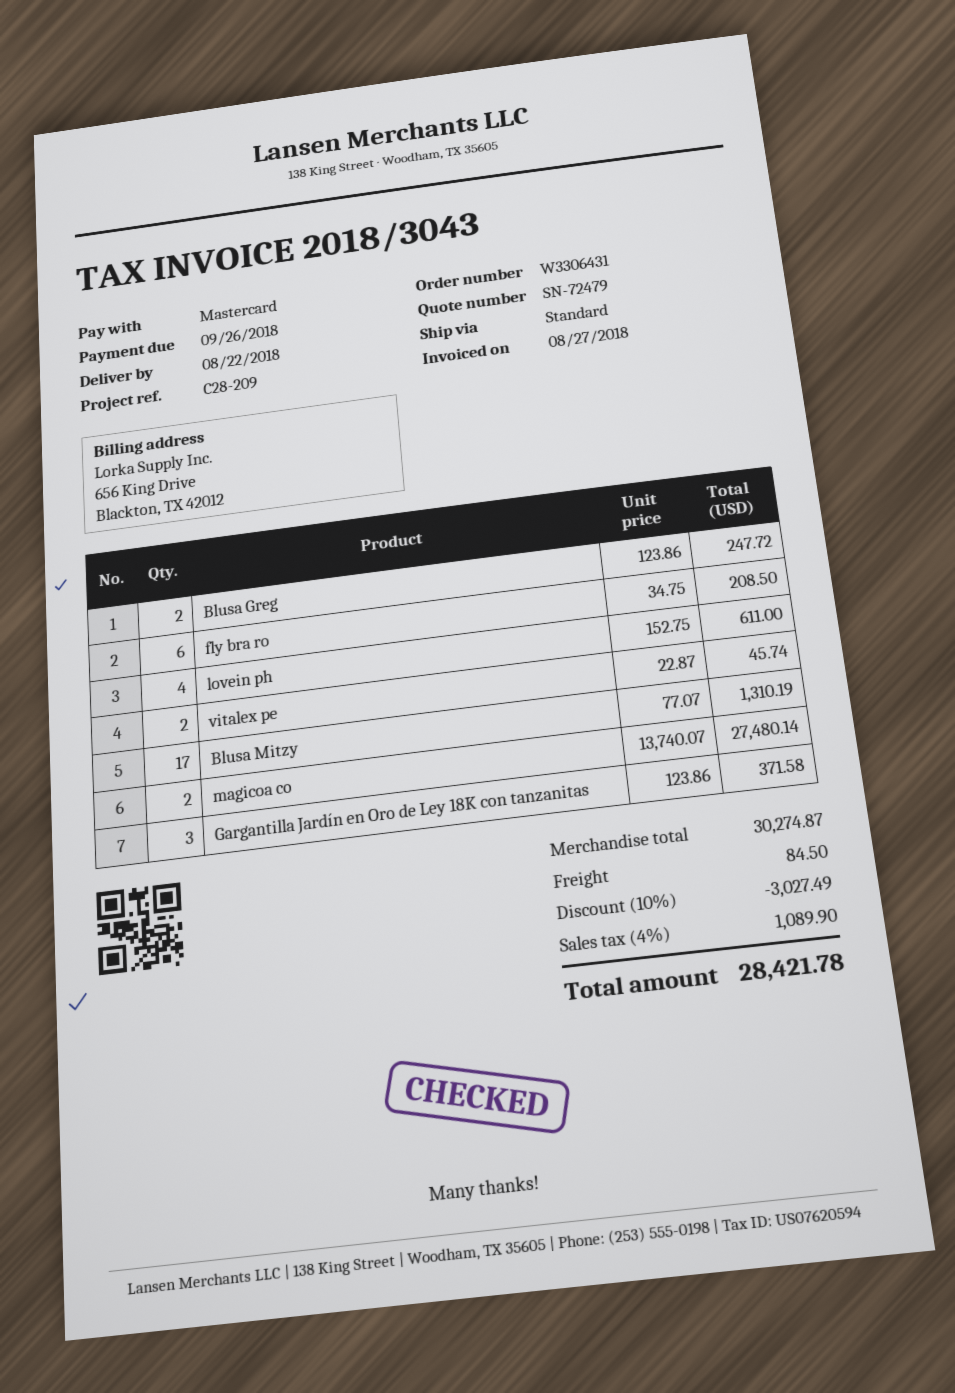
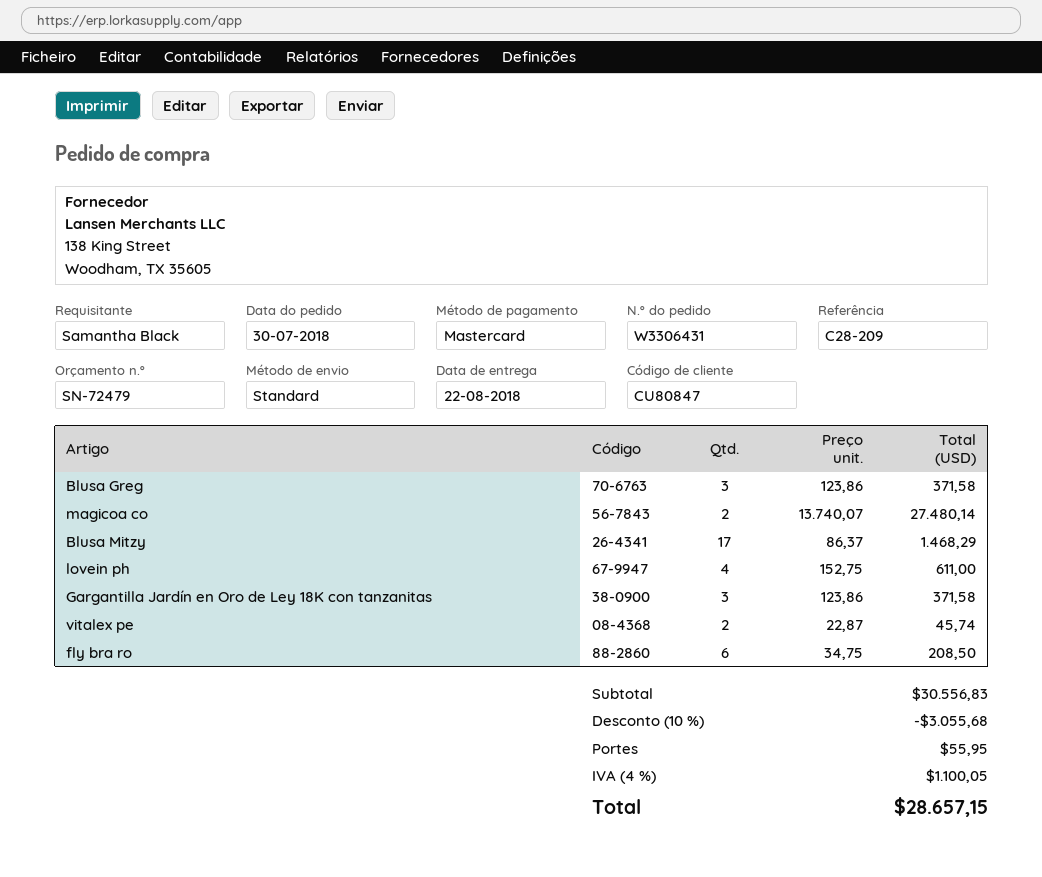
Blusa Greg: 2 x 123.86 = 247.72 -> 3 x 123.86 = 371.58
Blusa Mitzy: 17 x 77.07 = 1310.19 -> 17 x 86.37 = 1468.29
subtotal: 30274.87 -> 30556.83
discount: 10% = 3027.49 -> 10% = 3055.68
shipping: 84.50 -> 55.95
tax: 4% = 1089.90 -> 4% = 1100.05
total: 28421.78 -> 28657.15

